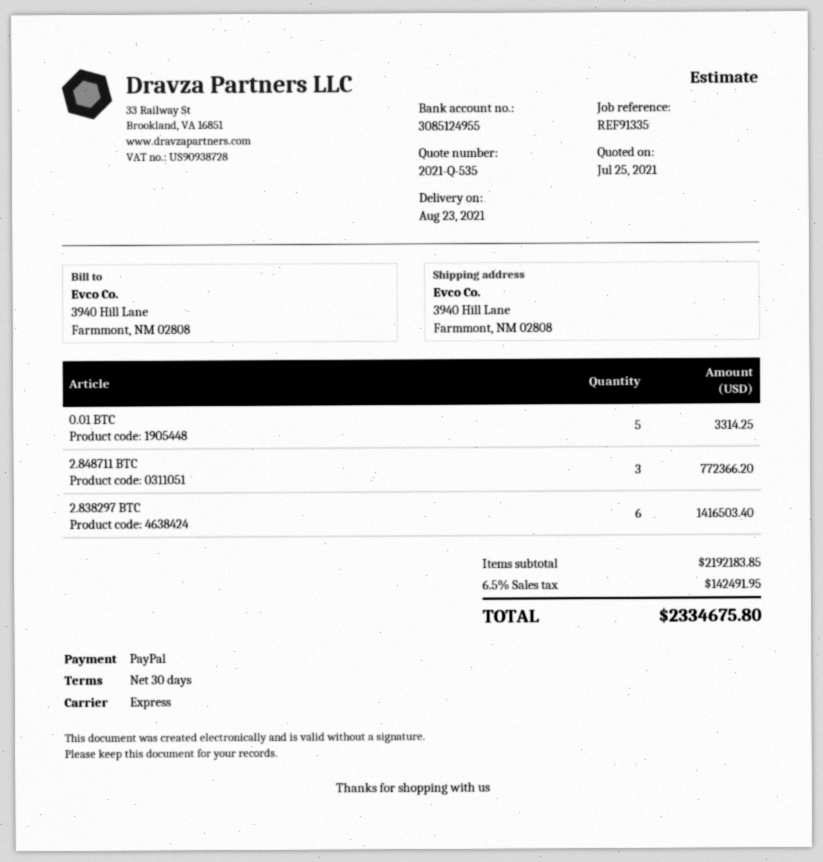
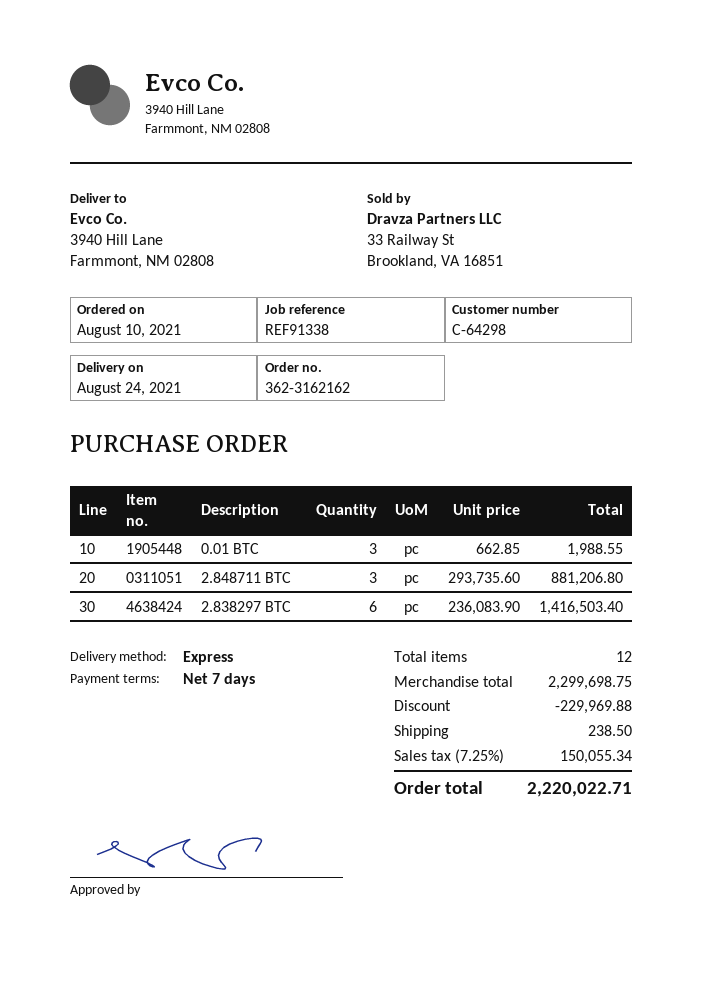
delivery date: 2021-08-23 -> 2021-08-24
payment terms: 30 days -> 7 days
reference: REF91335 -> REF91338
0.01 BTC: 5 for 3314.25 -> 3 for 1988.55
2.848711 BTC: 3 for 772366.20 -> 3 for 881206.80
subtotal: 2192183.85 -> 2299698.75
discount: none -> 229969.88
shipping: none -> 238.50
tax: 6.5% = 142491.95 -> 7.25% = 150055.34
total: 2334675.80 -> 2220022.71

